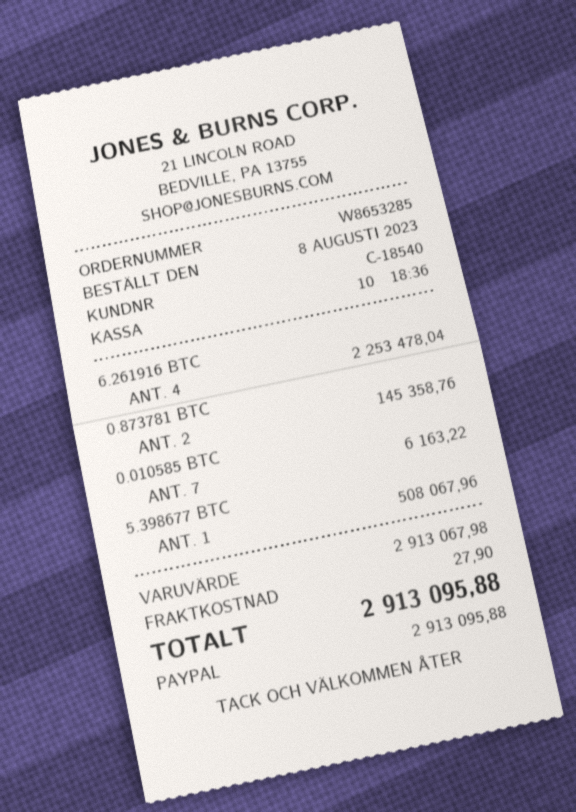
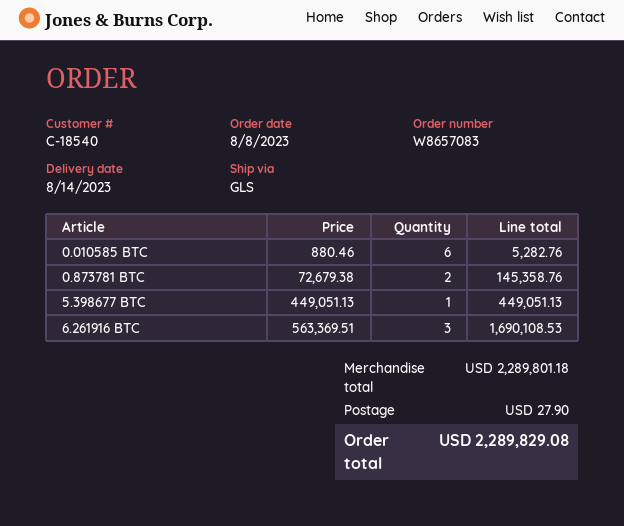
order number: W8653285 -> W8657083
6.261916 BTC: 4 for 2253478.04 -> 3 for 1690108.53
0.010585 BTC: 7 for 6163.22 -> 6 for 5282.76
5.398677 BTC: 1 for 508067.96 -> 1 for 449051.13
subtotal: 2913067.98 -> 2289801.18
total: 2913095.88 -> 2289829.08

